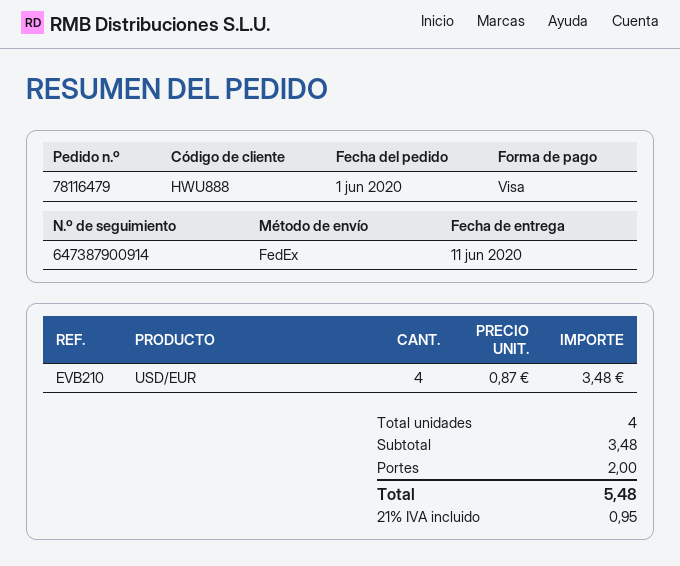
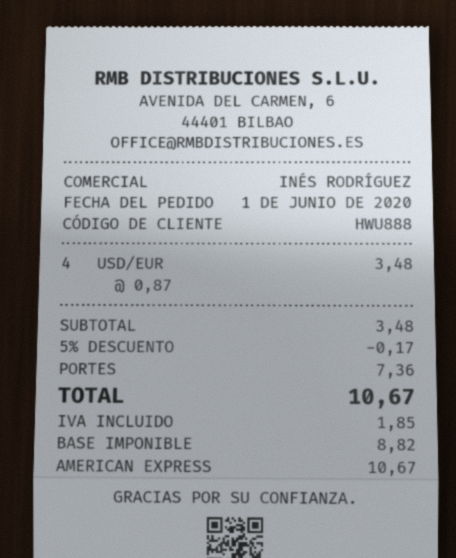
payment method: Visa -> American Express
discount: none -> 5% = 0.17
shipping: 2.00 -> 7.36
tax: 0.95 -> 1.85
total: 5.48 -> 10.67

